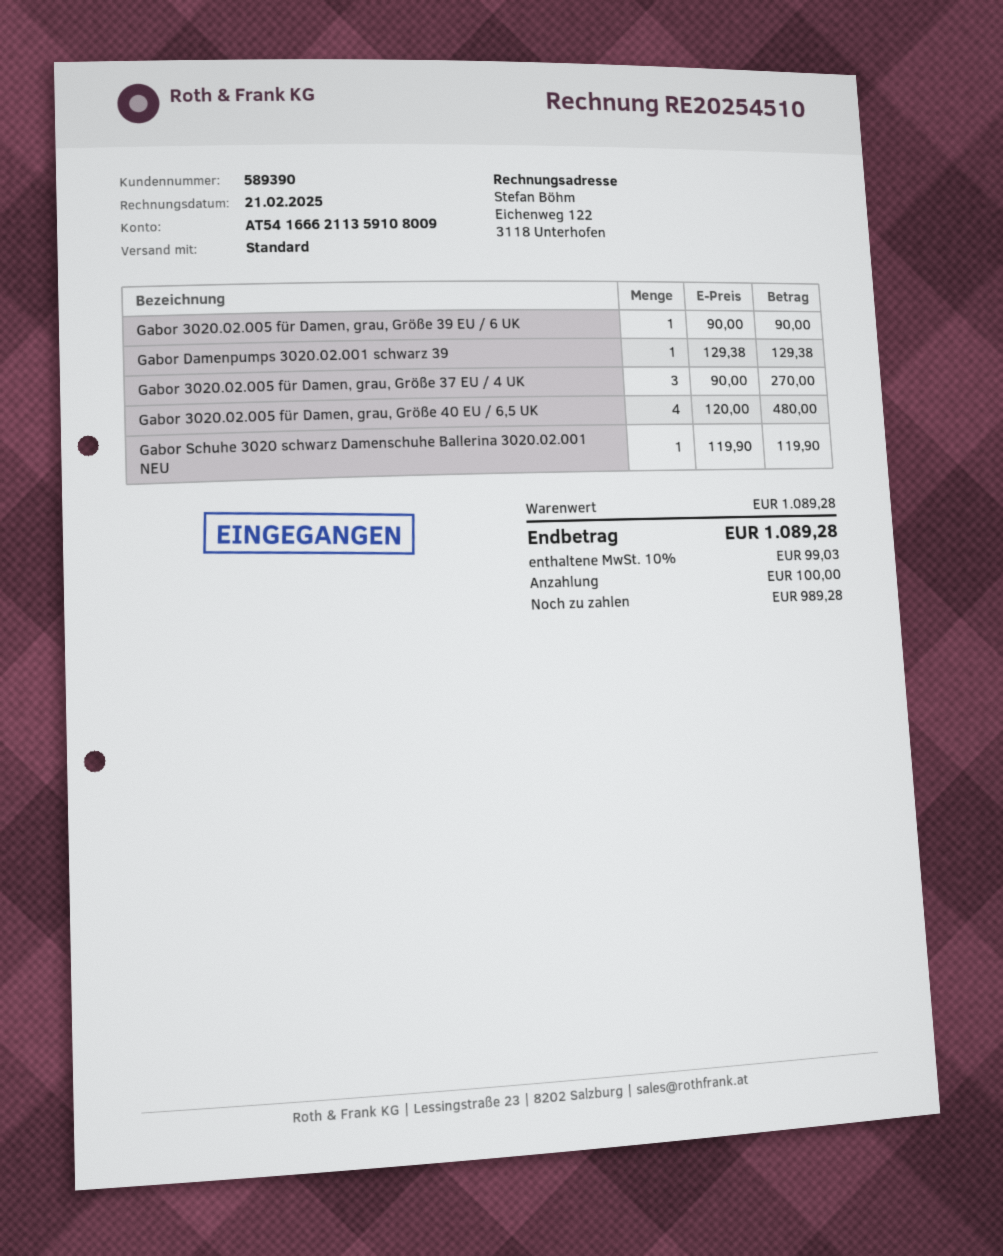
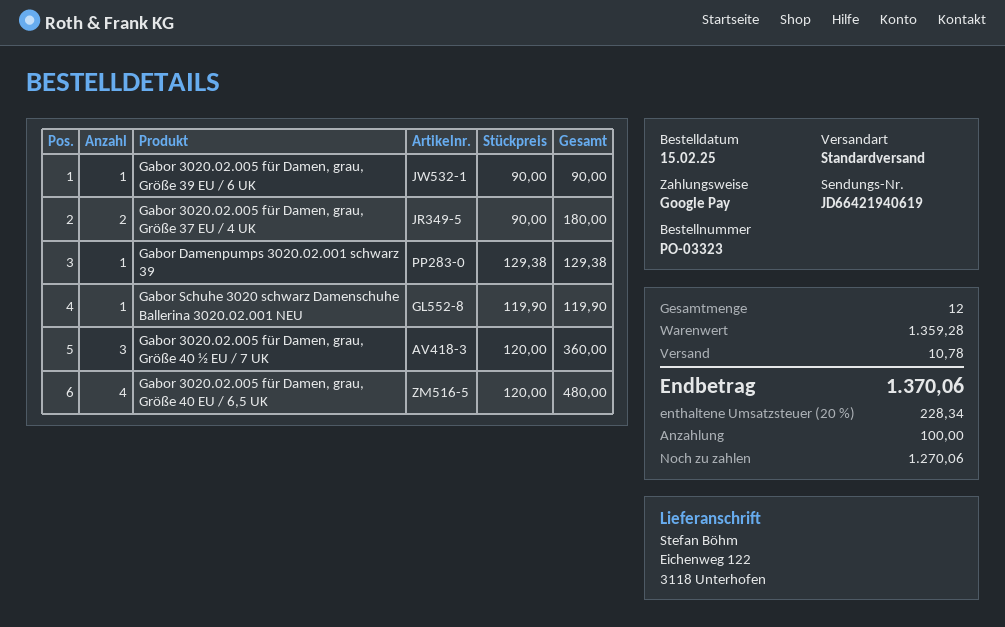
Gabor 3020.02.005 für Damen, grau, Größe 37 EU / 4 UK: 3 x 90.00 = 270.00 -> 2 x 90.00 = 180.00
Gabor 3020.02.005 für Damen, grau, Größe 40 ½ EU / 7 UK: none -> 3 x 120.00 = 360.00
subtotal: 1089.28 -> 1359.28
shipping: none -> 10.78
tax: 10% = 99.03 -> 20% = 228.34
total: 1089.28 -> 1370.06
balance: 989.28 -> 1270.06

